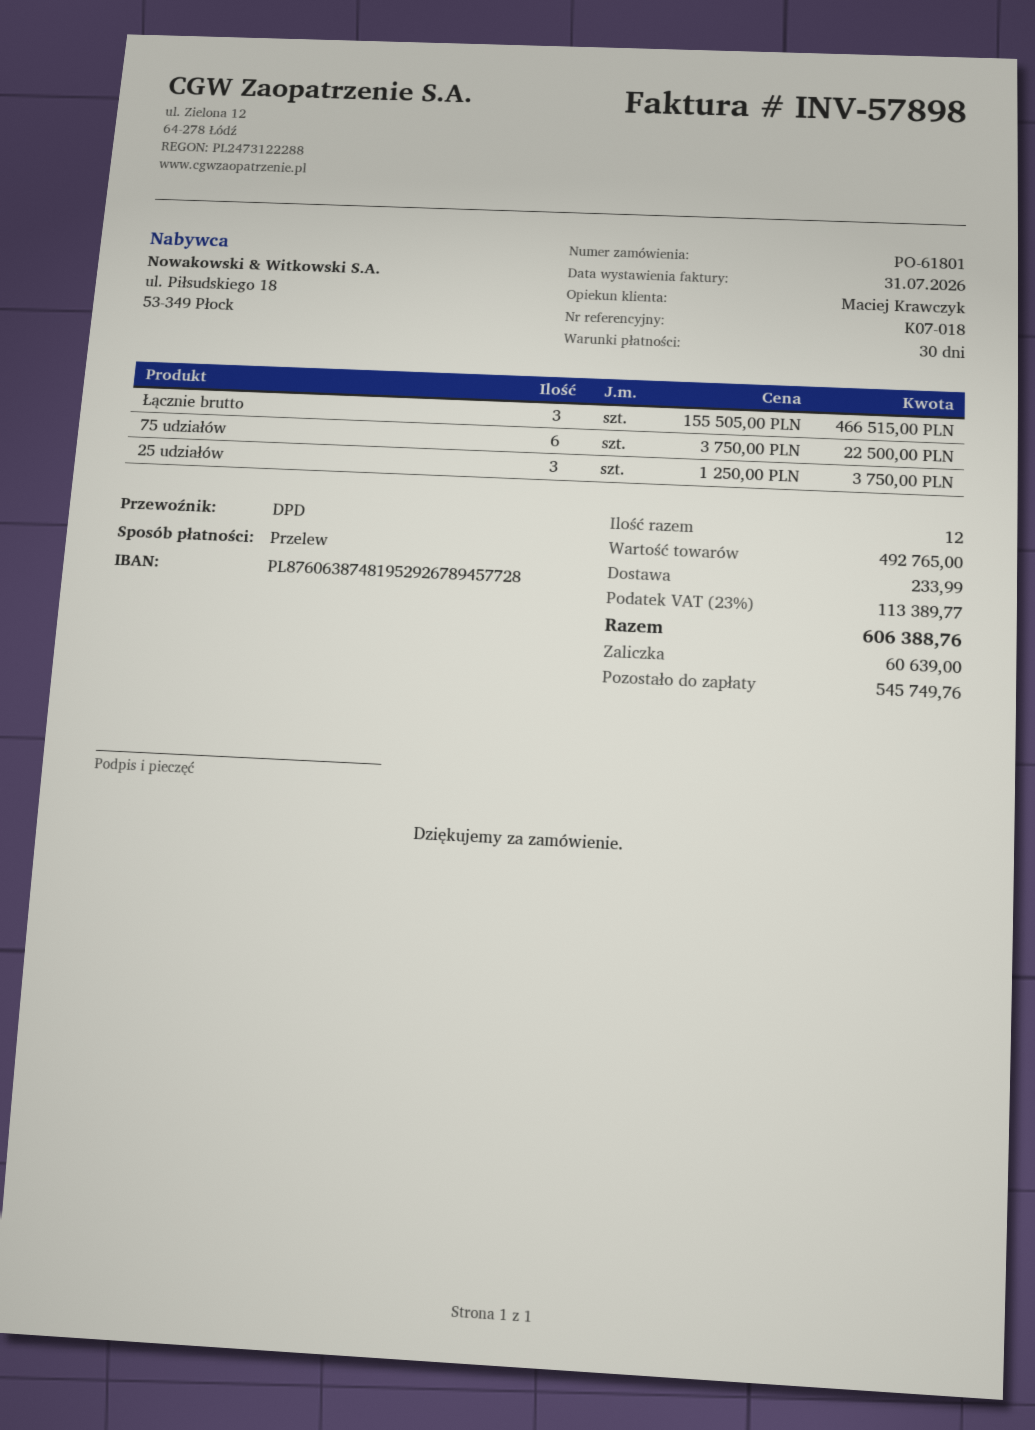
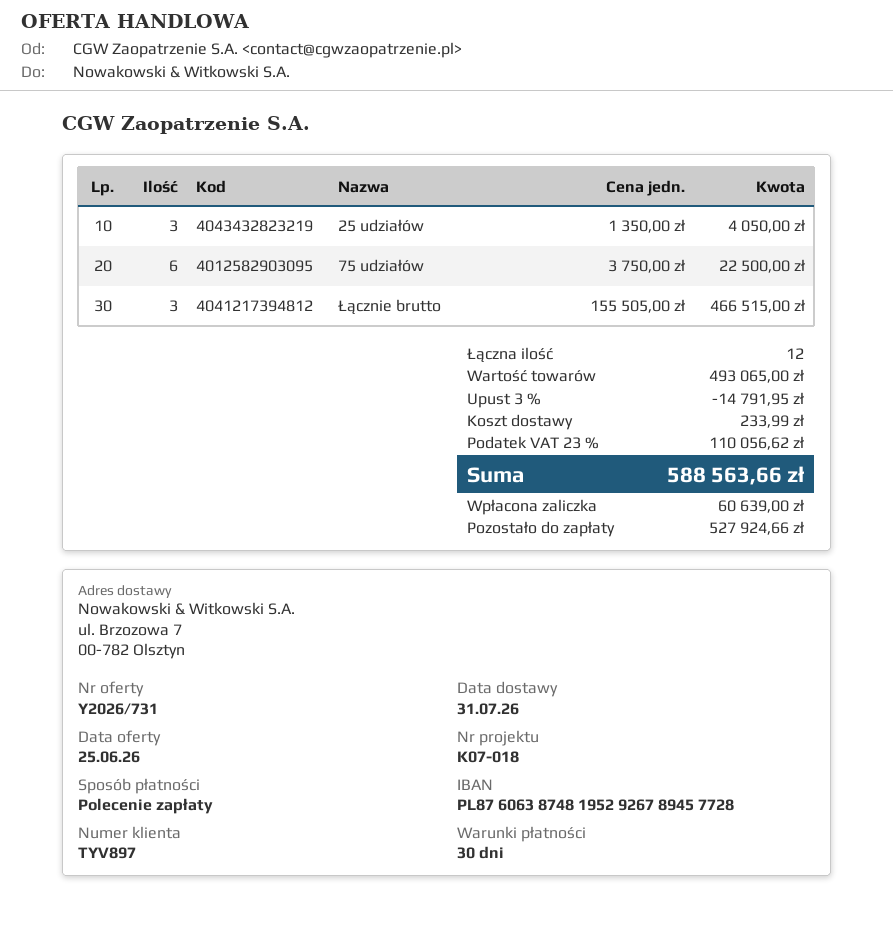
payment method: bank transfer -> direct debit
25 udziałów: 3 x 1250.00 = 3750.00 -> 3 x 1350.00 = 4050.00
subtotal: 492765.00 -> 493065.00
discount: none -> 3% = 14791.95
tax: 23% = 113389.77 -> 23% = 110056.62
total: 606388.76 -> 588563.66
balance: 545749.76 -> 527924.66

